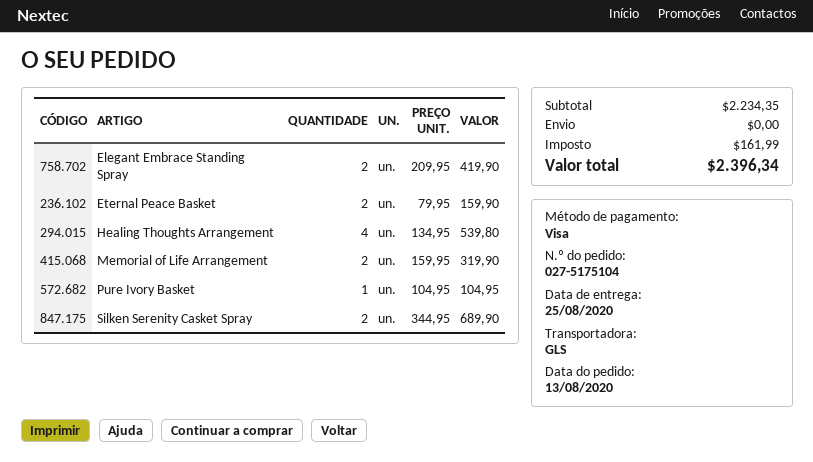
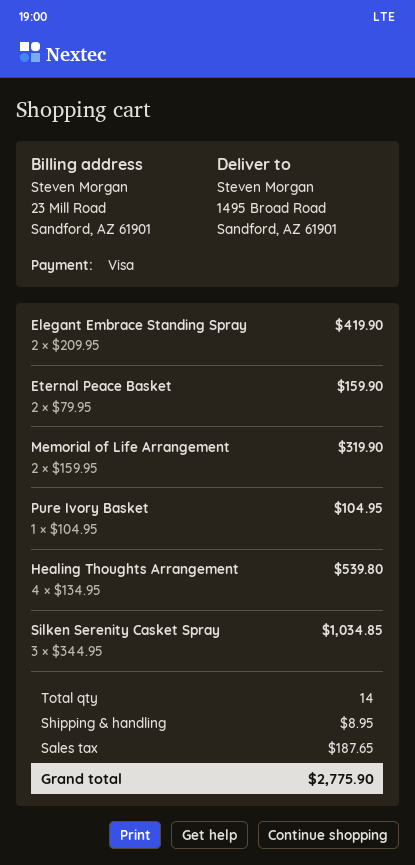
Silken Serenity Casket Spray: 2 x 344.95 = 689.90 -> 3 x 344.95 = 1034.85
shipping: 0.00 -> 8.95
tax: 161.99 -> 187.65
total: 2396.34 -> 2775.90

